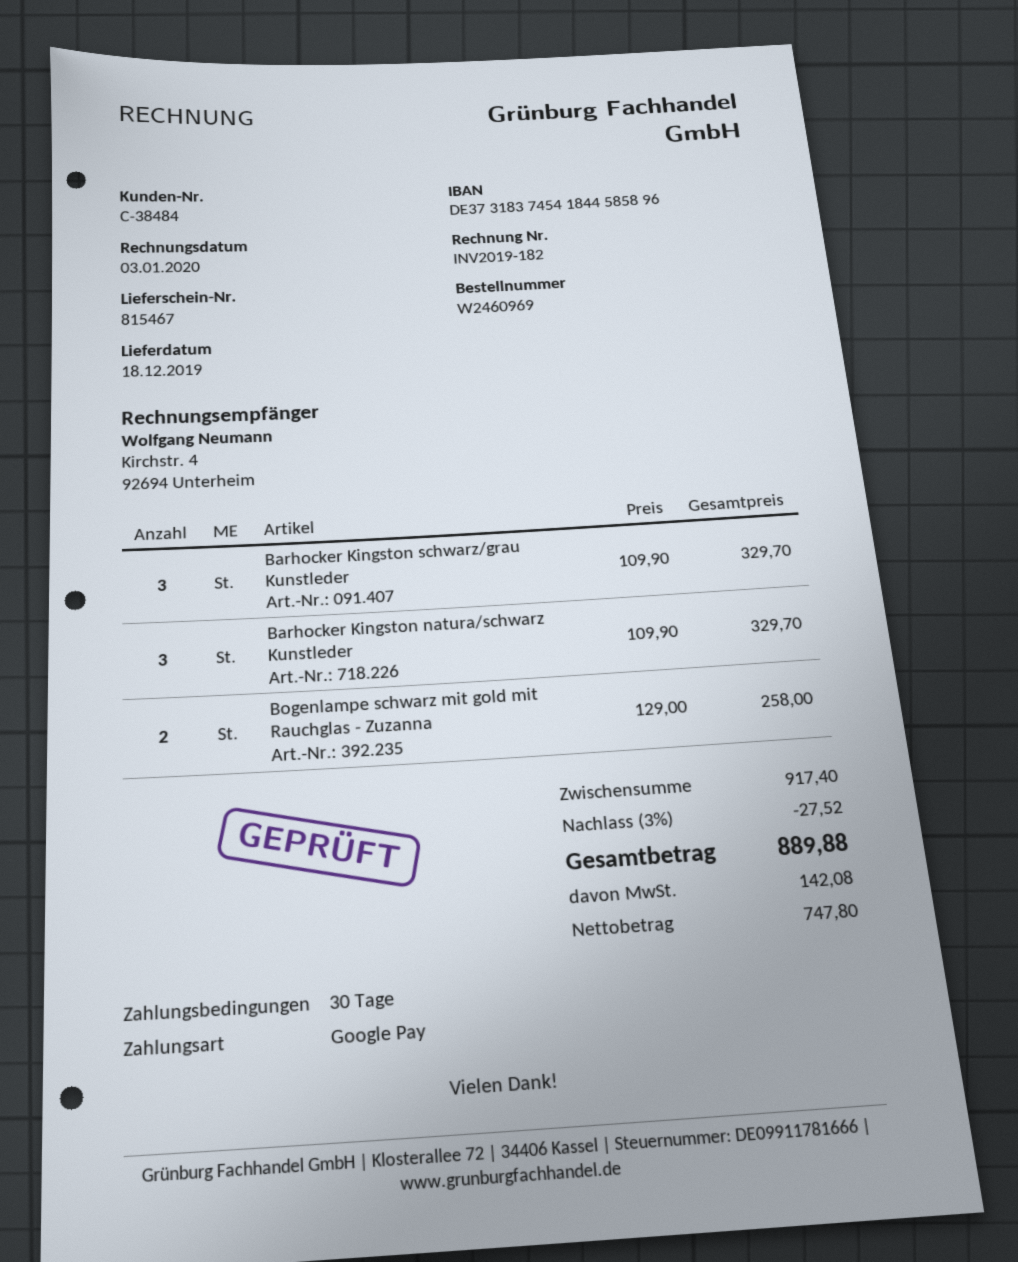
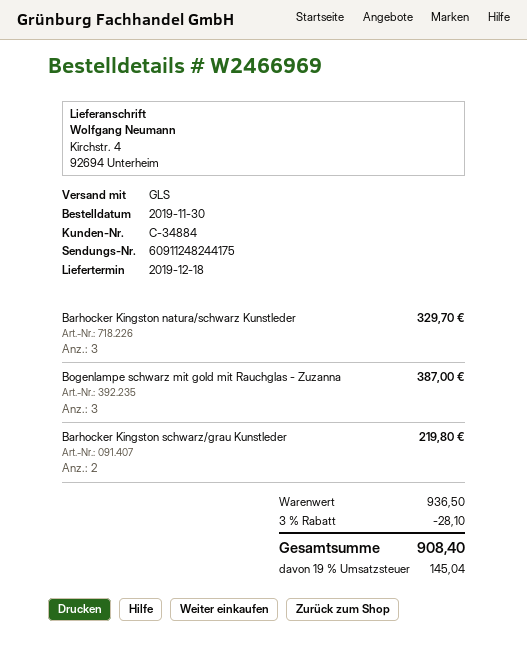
order number: W2460969 -> W2466969
customer number: C-38484 -> C-34884
Barhocker Kingston schwarz/grau Kunstleder: 3 for 329.70 -> 2 for 219.80
Bogenlampe schwarz mit gold mit Rauchglas - Zuzanna: 2 for 258.00 -> 3 for 387.00
subtotal: 917.40 -> 936.50
discount: 3% = 27.52 -> 3% = 28.10
tax: 142.08 -> 145.04
total: 889.88 -> 908.40

